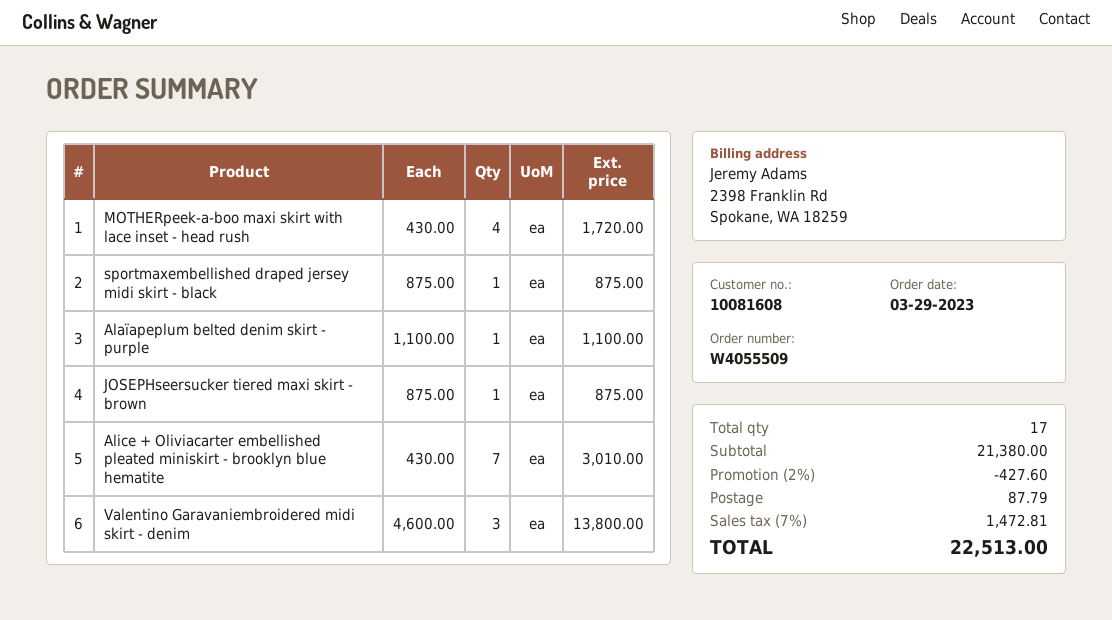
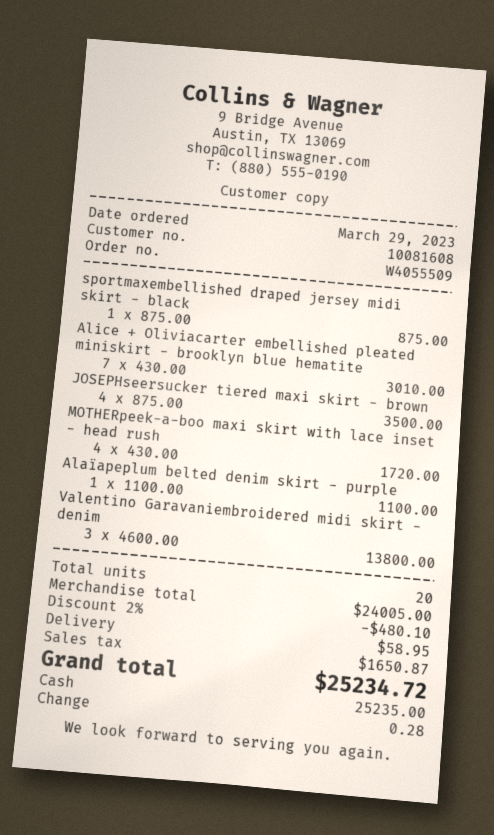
JOSEPHseersucker tiered maxi skirt - brown: 1 x 875.00 = 875.00 -> 4 x 875.00 = 3500.00
total quantity: 17 -> 20
subtotal: 21380.00 -> 24005.00
discount: 2% = 427.60 -> 2% = 480.10
shipping: 87.79 -> 58.95
tax: 1472.81 -> 1650.87
total: 22513.00 -> 25234.72

